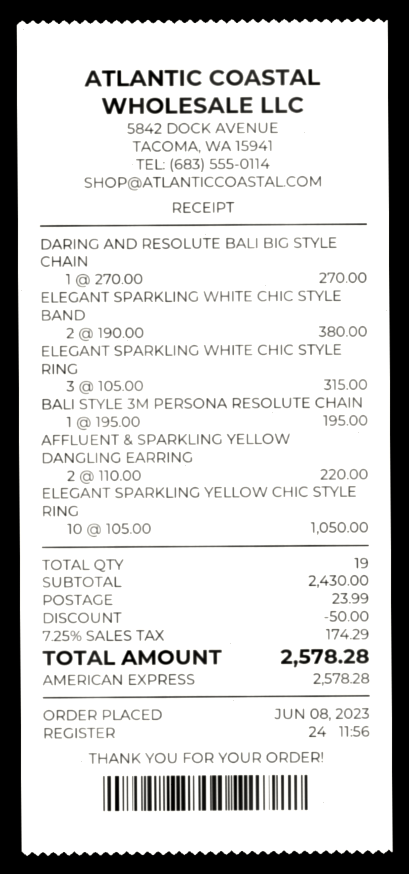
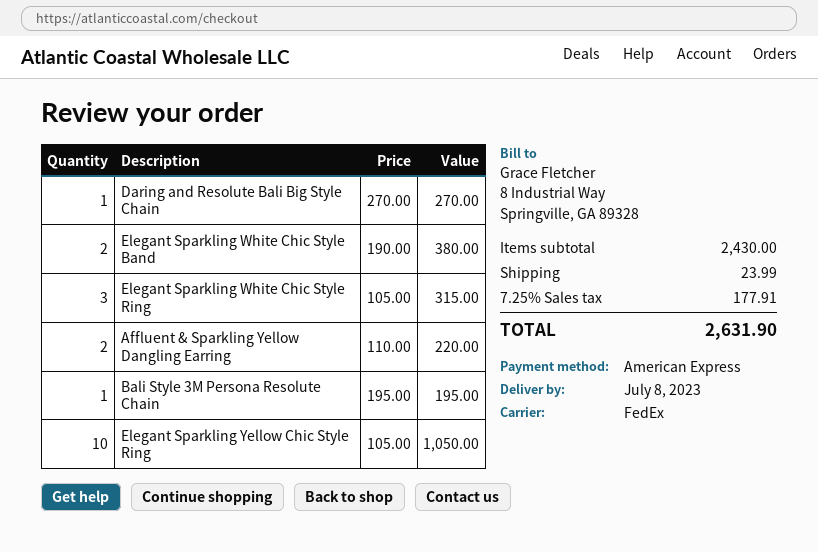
discount: 50.00 -> none
tax: 7.25% = 174.29 -> 7.25% = 177.91
total: 2578.28 -> 2631.90

